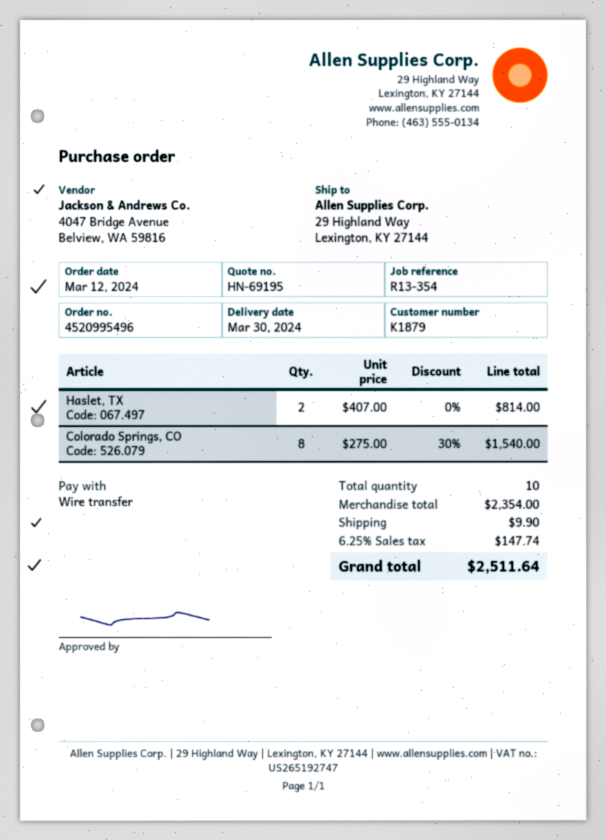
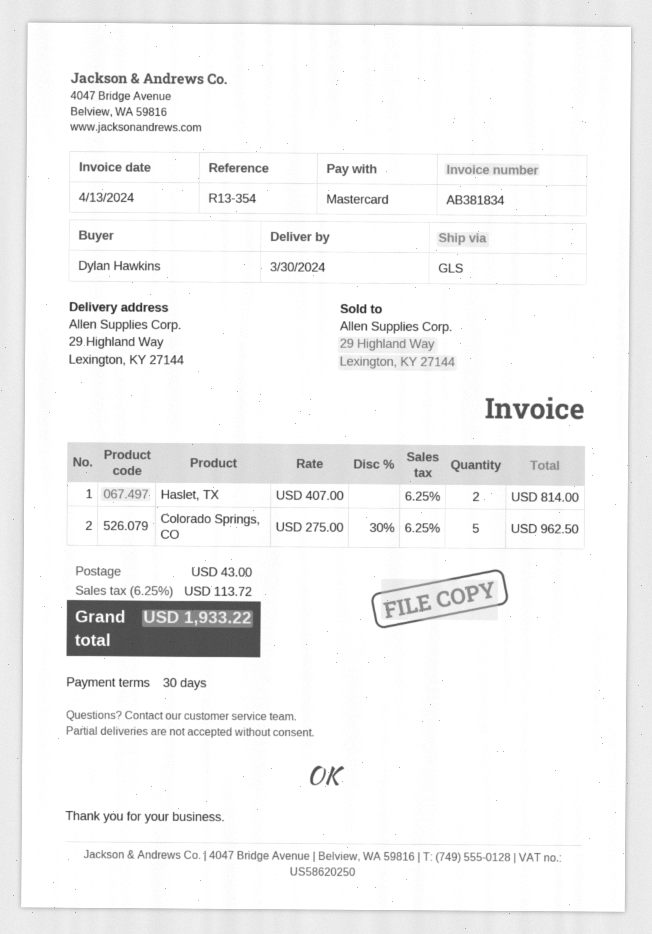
payment method: bank transfer -> Mastercard
Colorado Springs, CO: 8 x 275.00 - 30% = 1540.00 -> 5 x 275.00 - 30% = 962.50
shipping: 9.90 -> 43.00
tax: 6.25% = 147.74 -> 6.25% = 113.72
total: 2511.64 -> 1933.22

